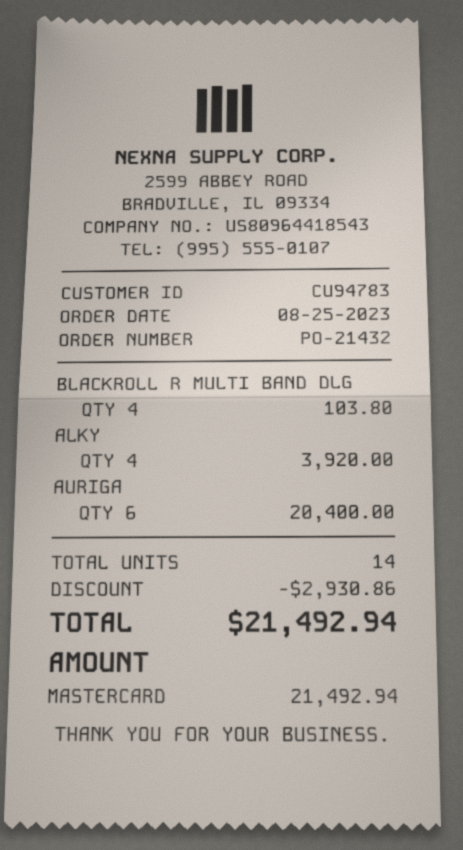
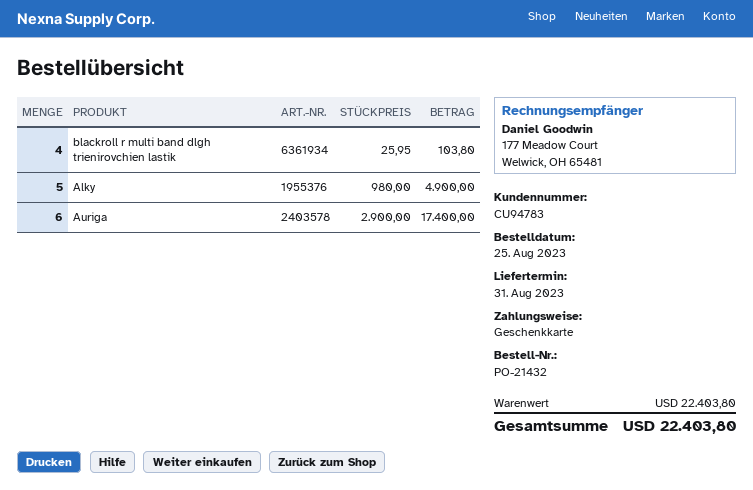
payment method: Mastercard -> gift card
ALKY: 4 for 3920.00 -> 5 for 4900.00
AURIGA: 6 for 20400.00 -> 6 for 17400.00
discount: 2930.86 -> none
total: 21492.94 -> 22403.80

